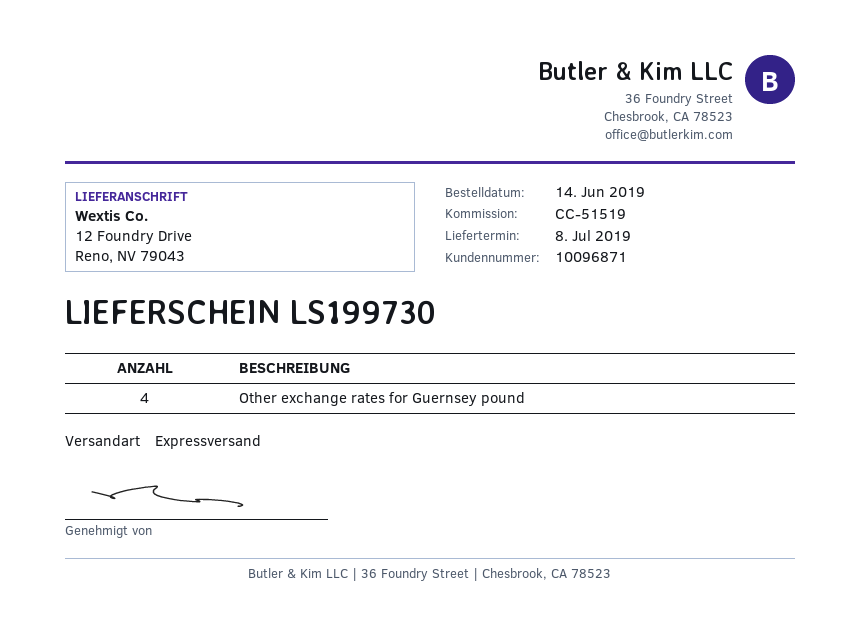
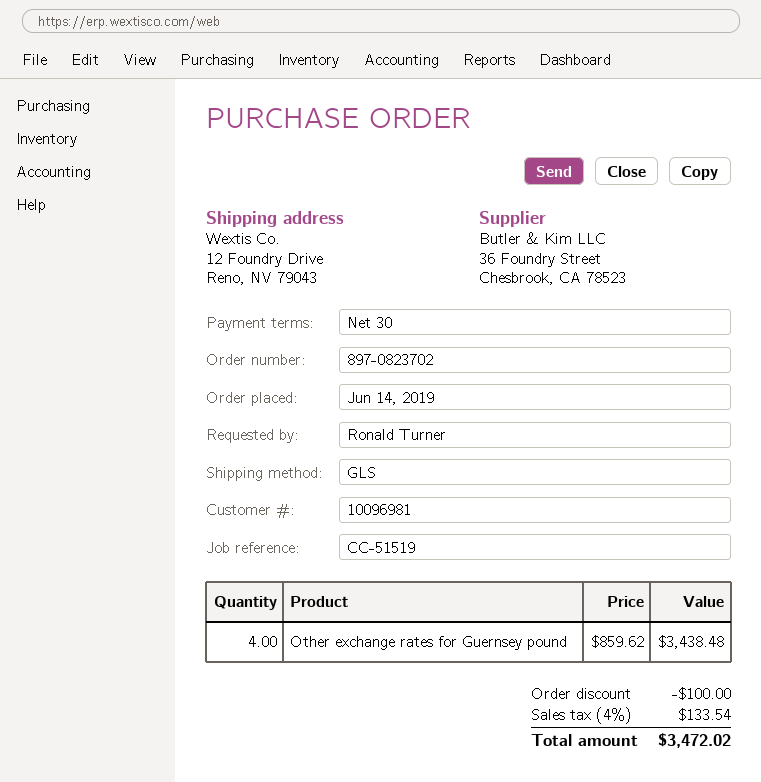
customer number: 10096871 -> 10096981
shipping method: express -> GLS

